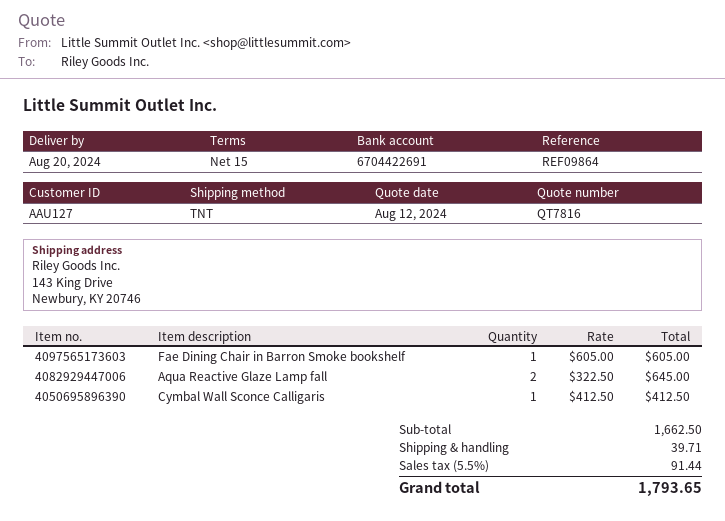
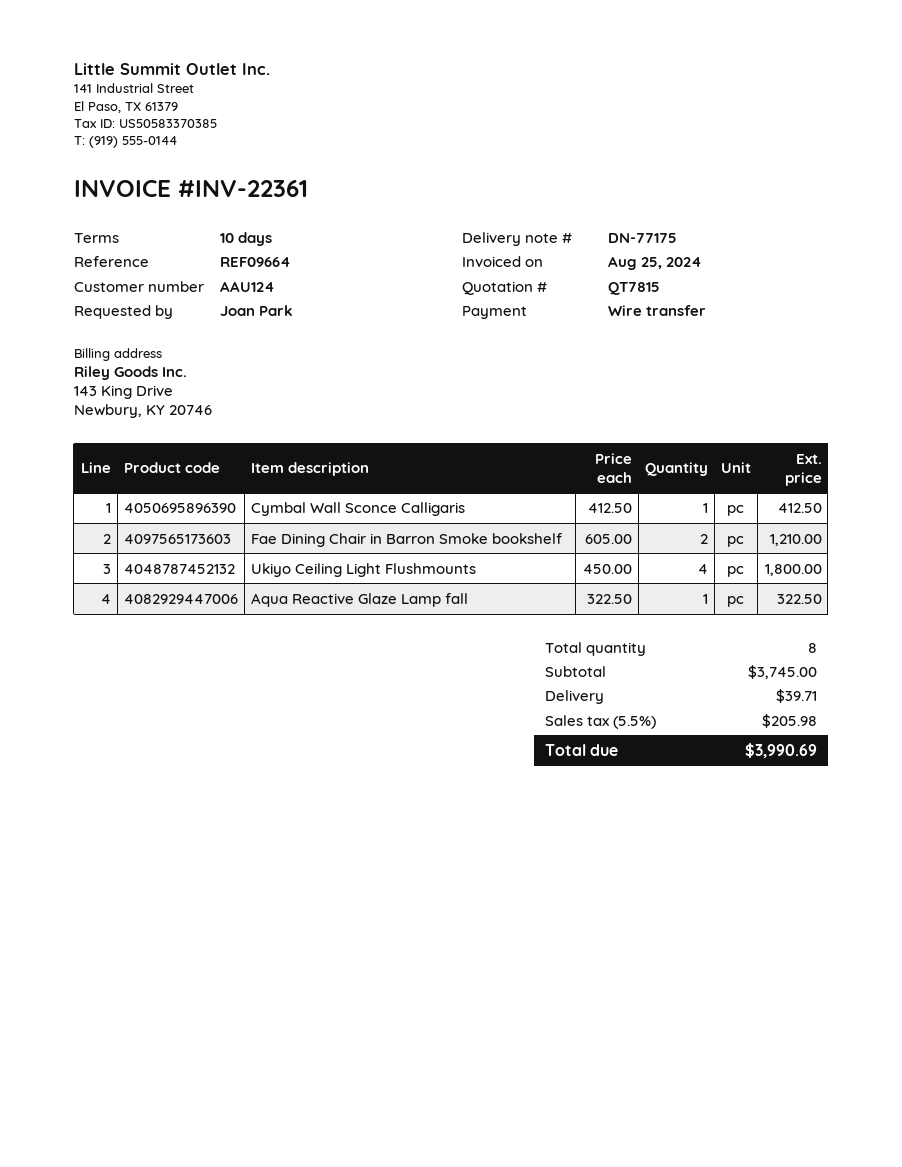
quote number: QT7816 -> QT7815
payment terms: 15 days -> 10 days
customer number: AAU127 -> AAU124
reference: REF09864 -> REF09664
Fae Dining Chair in Barron Smoke bookshelf: 1 x 605.00 = 605.00 -> 2 x 605.00 = 1210.00
Aqua Reactive Glaze Lamp fall: 2 x 322.50 = 645.00 -> 1 x 322.50 = 322.50
Ukiyo Ceiling Light Flushmounts: none -> 4 x 450.00 = 1800.00
subtotal: 1662.50 -> 3745.00
tax: 5.5% = 91.44 -> 5.5% = 205.98
total: 1793.65 -> 3990.69

